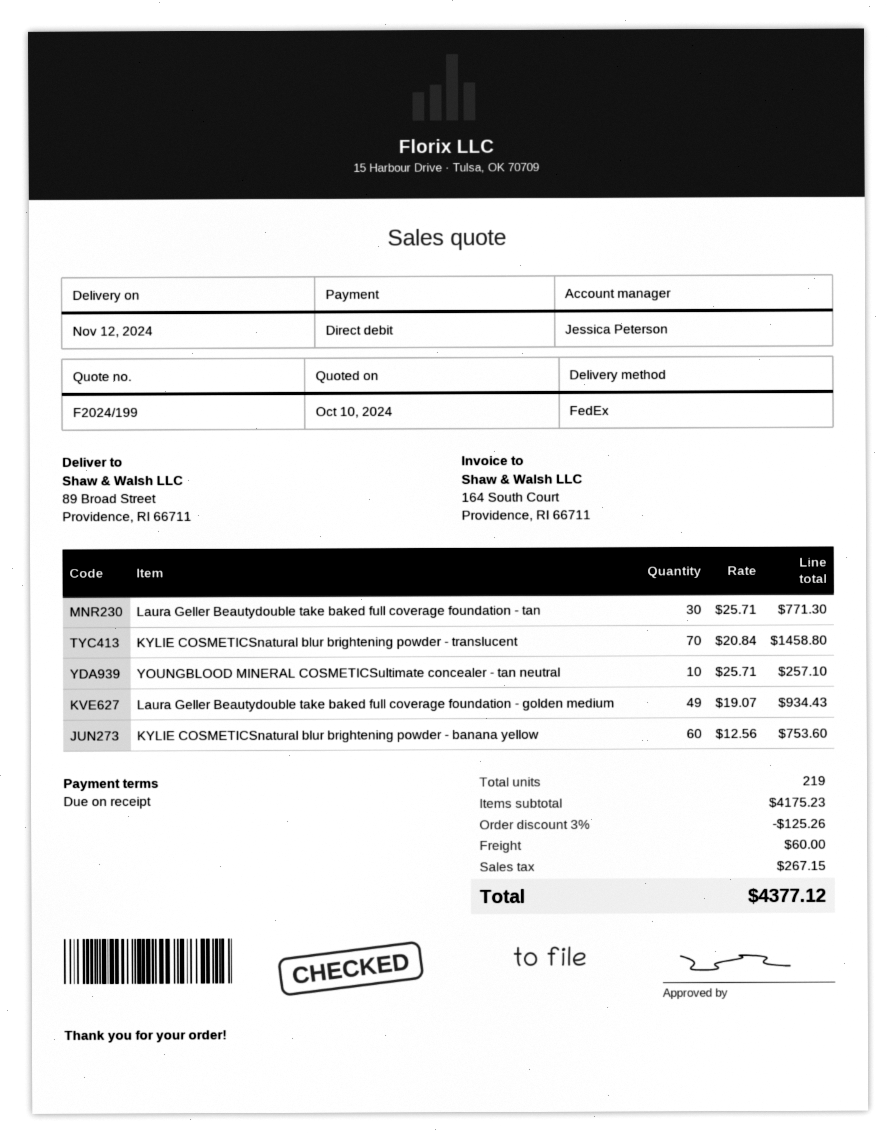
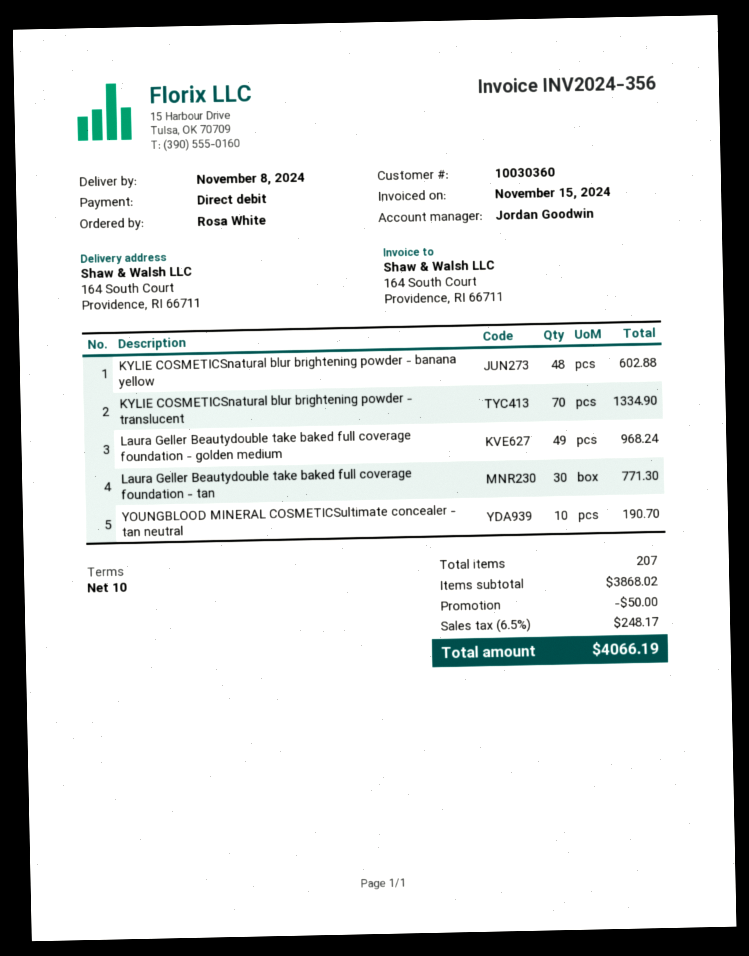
delivery date: 2024-11-12 -> 2024-11-08
payment terms: on receipt -> 10 days
sales rep: Jessica Peterson -> Jordan Goodwin
ship to: 89 Broad Street, Providence, RI 66711 -> 164 South Court, Providence, RI 66711
KYLIE COSMETICSnatural blur brightening powder - translucent: 70 for 1458.80 -> 70 for 1334.90
YOUNGBLOOD MINERAL COSMETICSultimate concealer - tan neutral: 10 for 257.10 -> 10 for 190.70
Laura Geller Beautydouble take baked full coverage foundation - golden medium: 49 for 934.43 -> 49 for 968.24
KYLIE COSMETICSnatural blur brightening powder - banana yellow: 60 for 753.60 -> 48 for 602.88
total quantity: 219 -> 207
subtotal: 4175.23 -> 3868.02
discount: 125.26 -> 50.00
shipping: 60.00 -> none
tax: 267.15 -> 248.17
total: 4377.12 -> 4066.19

